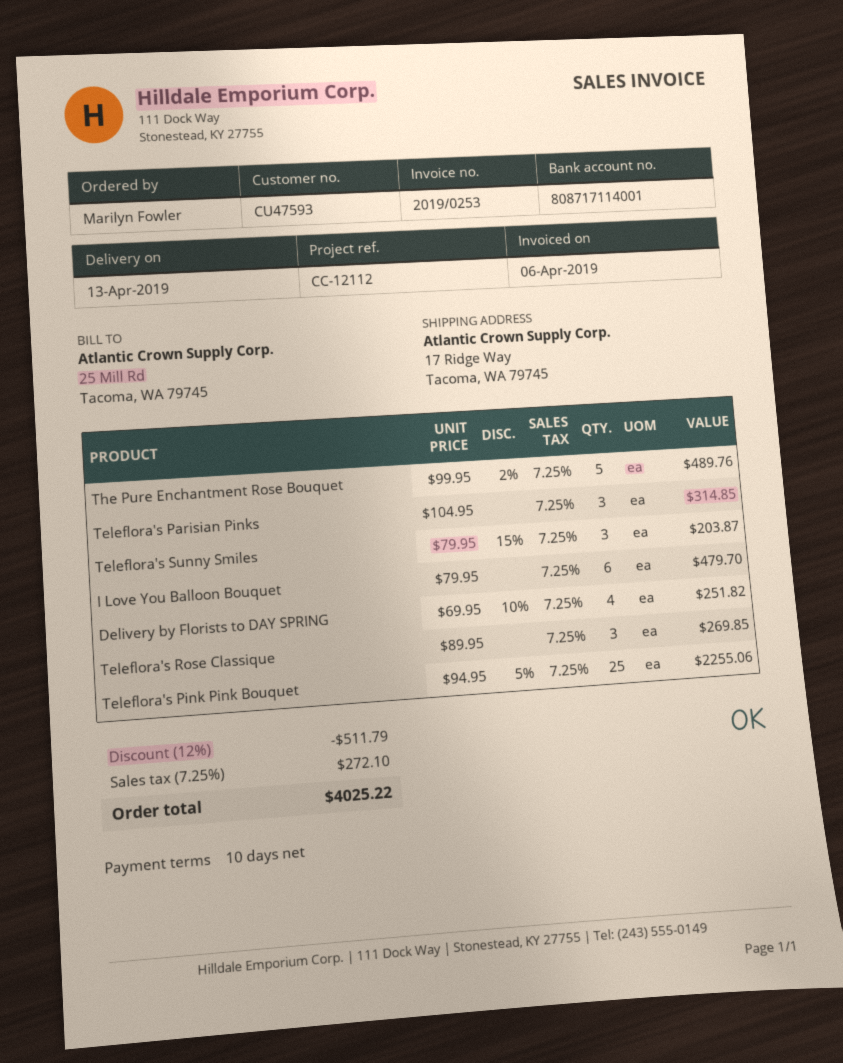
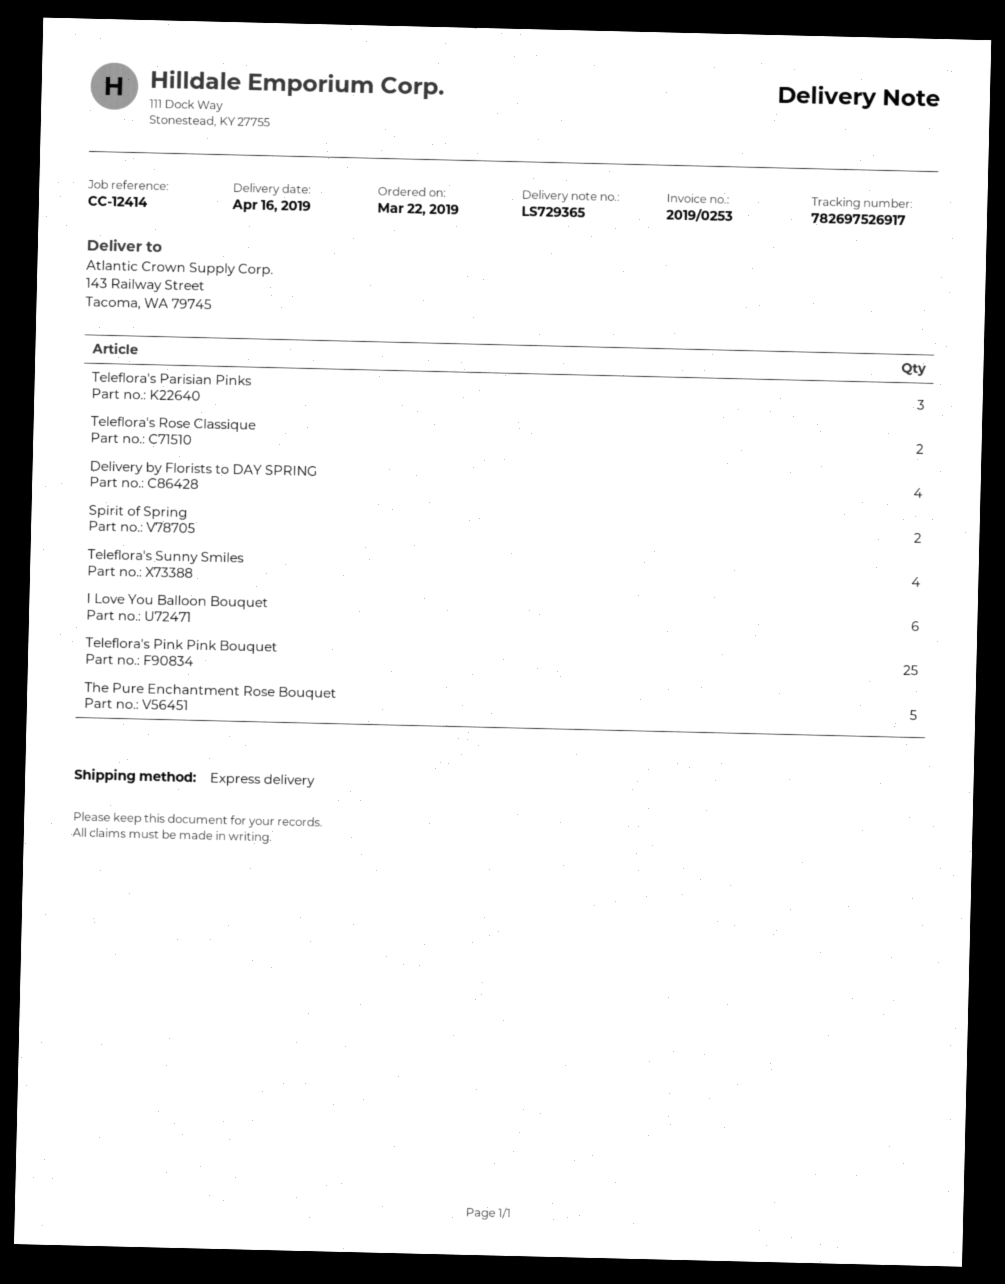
delivery date: 2019-04-13 -> 2019-04-16
reference: CC-12112 -> CC-12414
ship to: 17 Ridge Way, Tacoma, WA 79745 -> 143 Railway Street, Tacoma, WA 79745
Teleflora's Sunny Smiles: 3 -> 4
Teleflora's Rose Classique: 3 -> 2
Spirit of Spring: none -> 2

